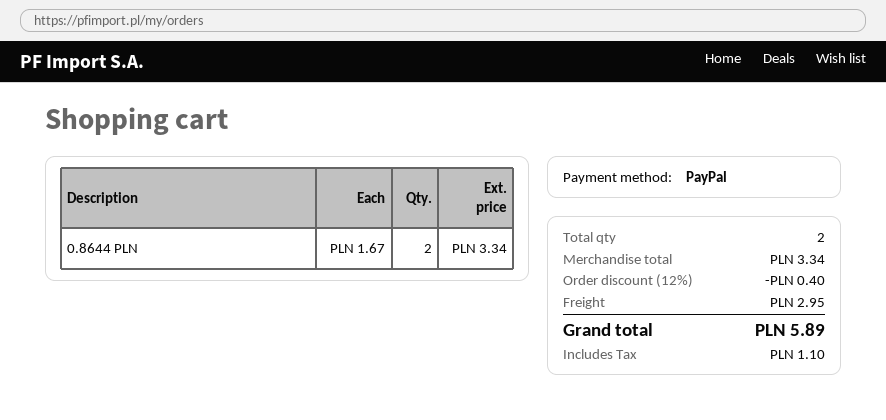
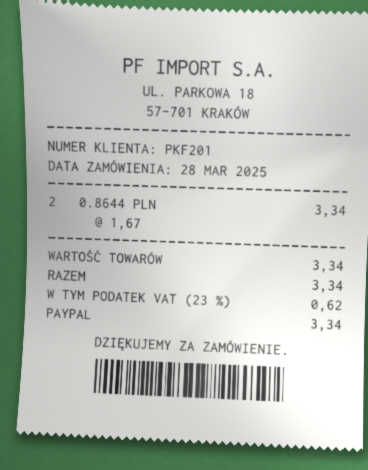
discount: 12% = 0.40 -> none
shipping: 2.95 -> none
tax: 1.10 -> 0.62
total: 5.89 -> 3.34

